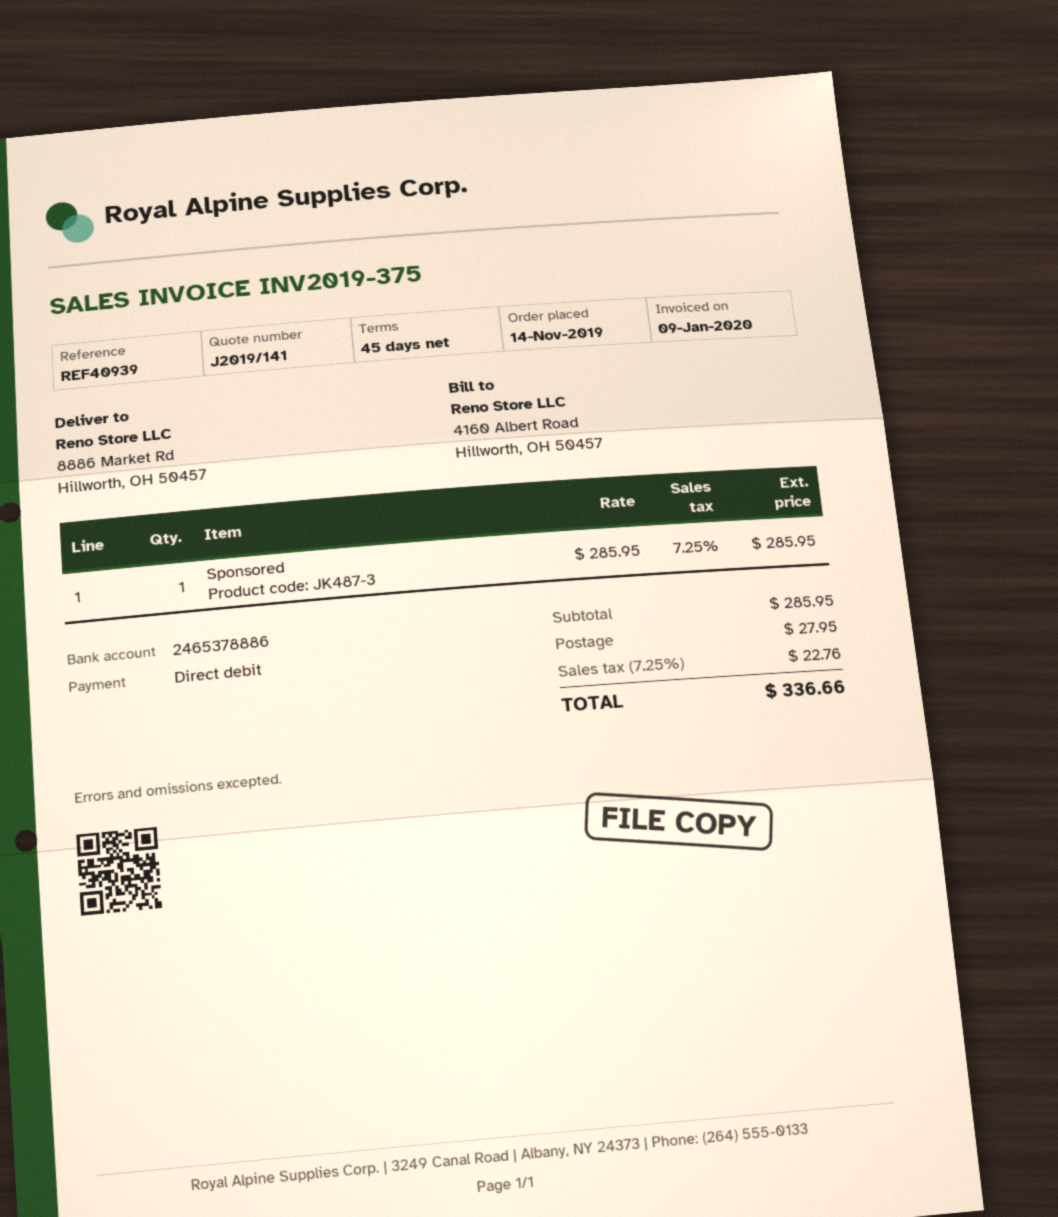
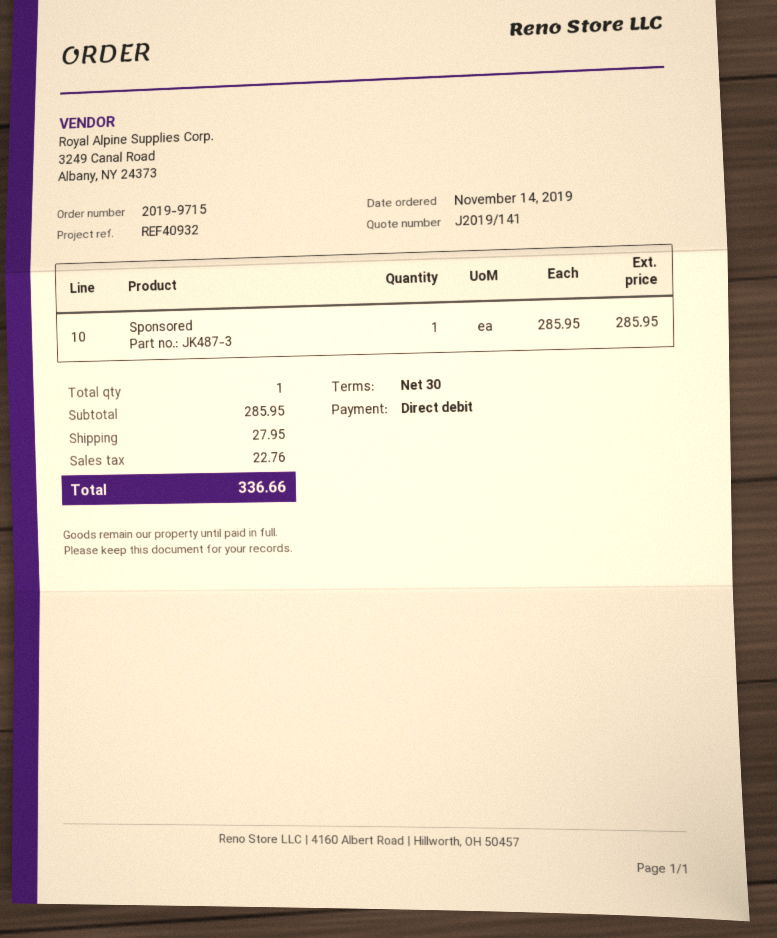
payment terms: 45 days -> 30 days
reference: REF40939 -> REF40932

